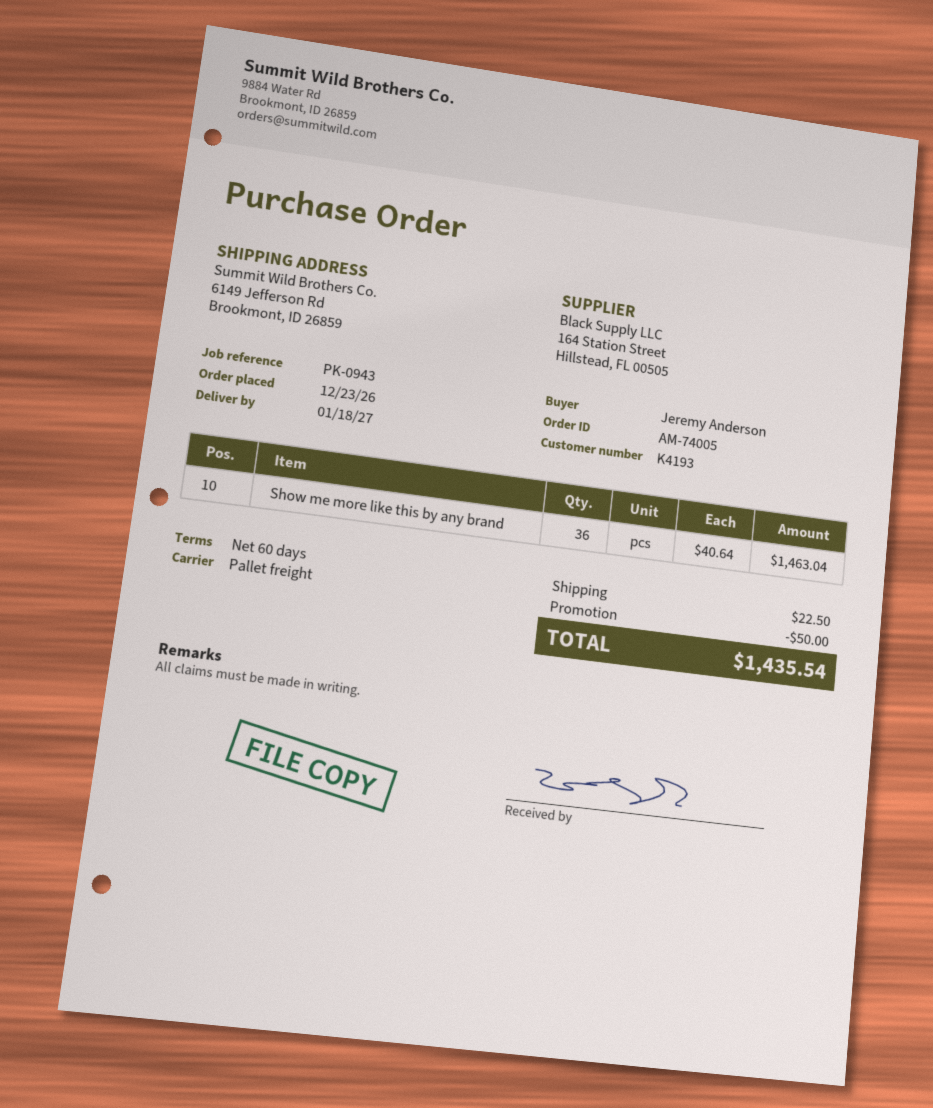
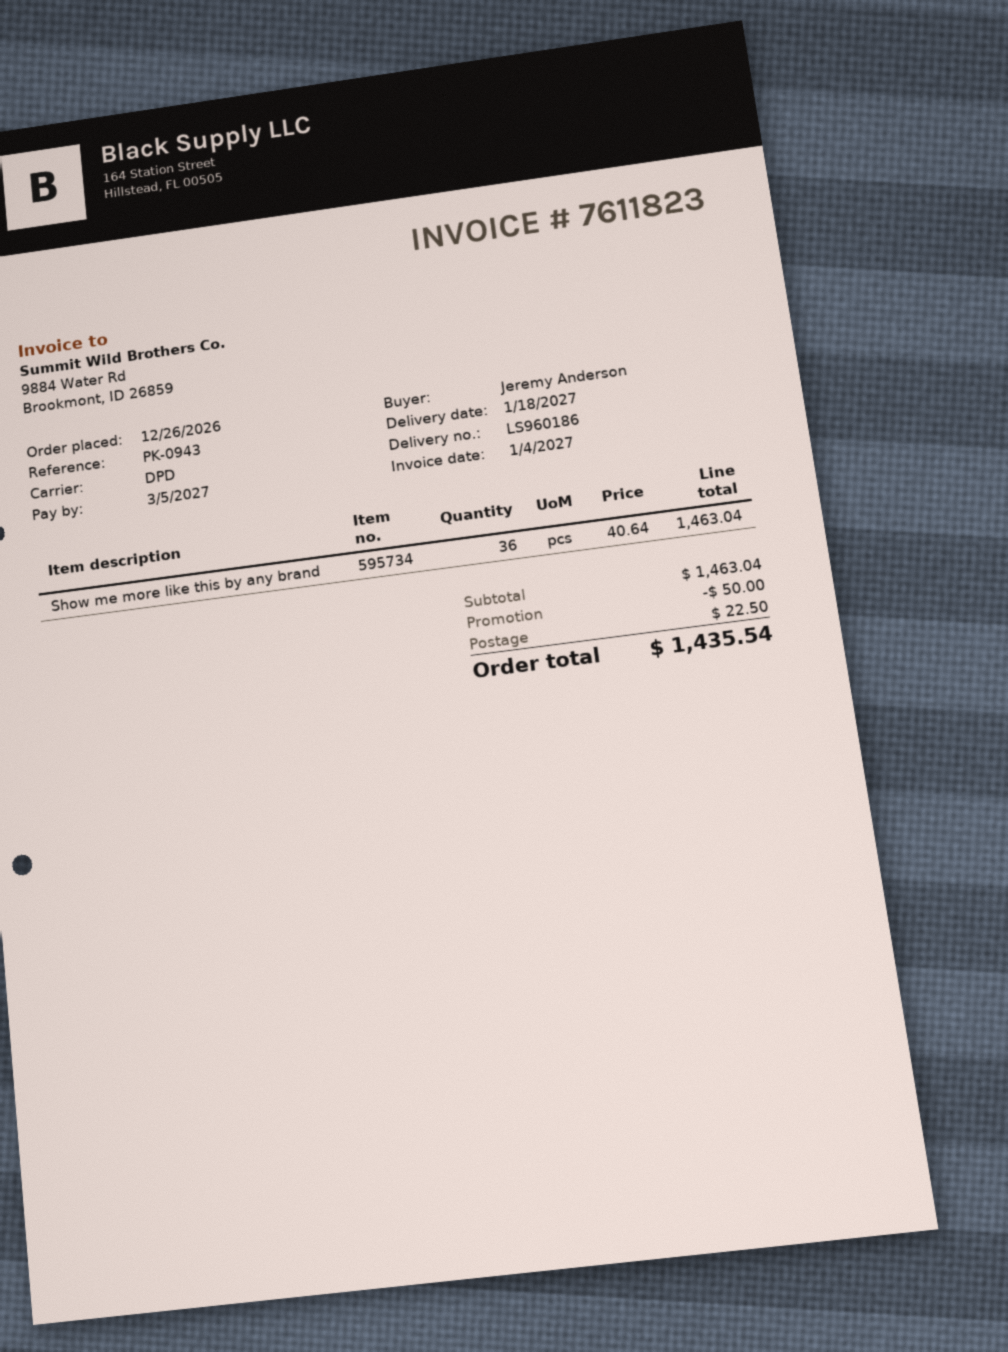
order date: 2026-12-23 -> 2026-12-26
shipping method: pallet freight -> DPD

